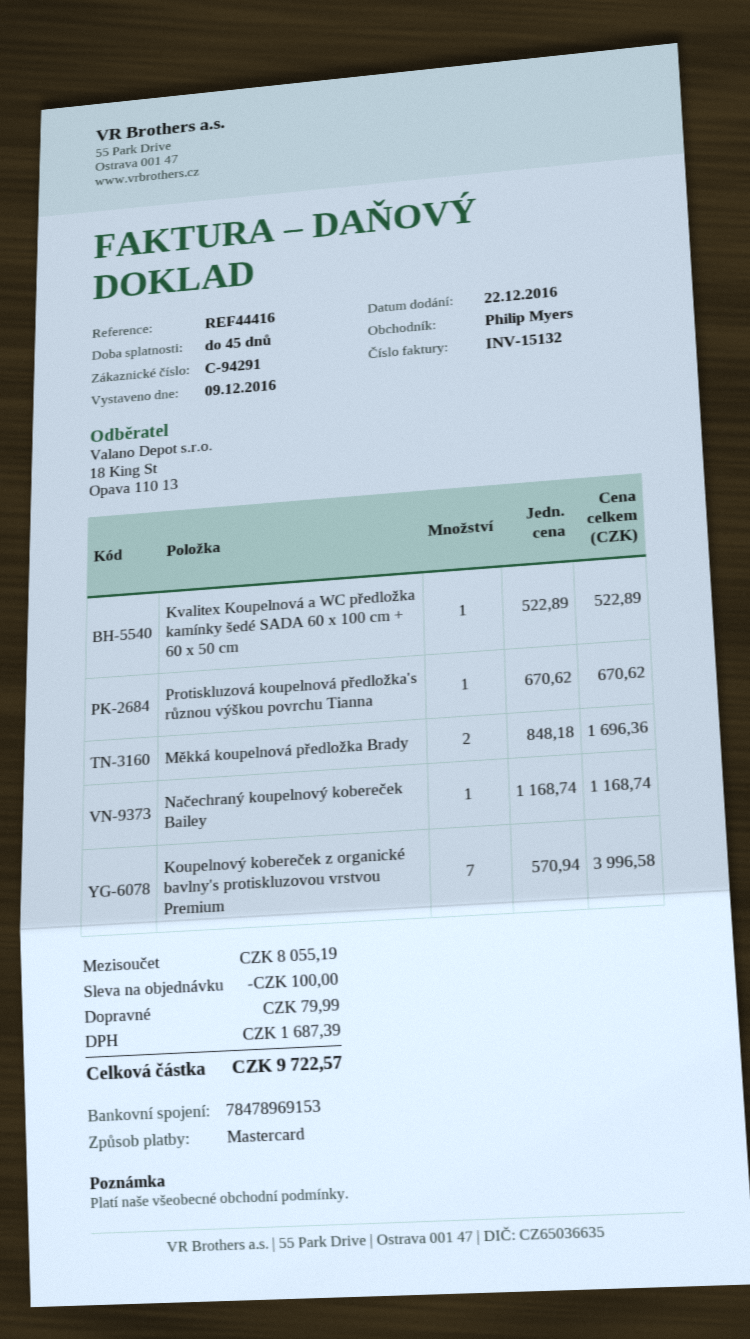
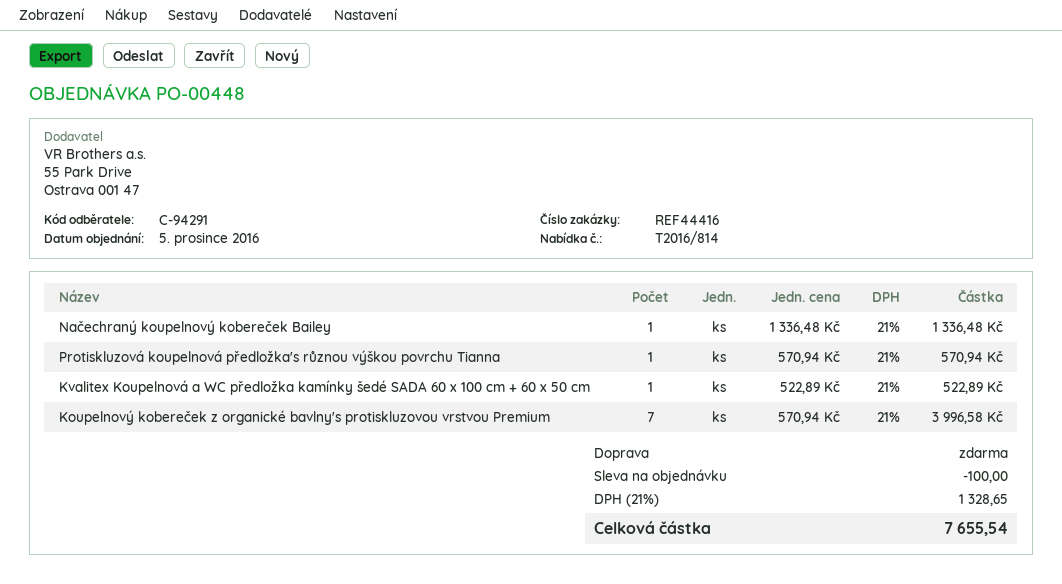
Protiskluzová koupelnová předložka's různou výškou povrchu Tianna: 1 x 670.62 = 670.62 -> 1 x 570.94 = 570.94
Měkká koupelnová předložka Brady: 2 x 848.18 = 1696.36 -> none
Načechraný koupelnový kobereček Bailey: 1 x 1168.74 = 1168.74 -> 1 x 1336.48 = 1336.48
shipping: 79.99 -> 0.00
tax: 1687.39 -> 1328.65
total: 9722.57 -> 7655.54

